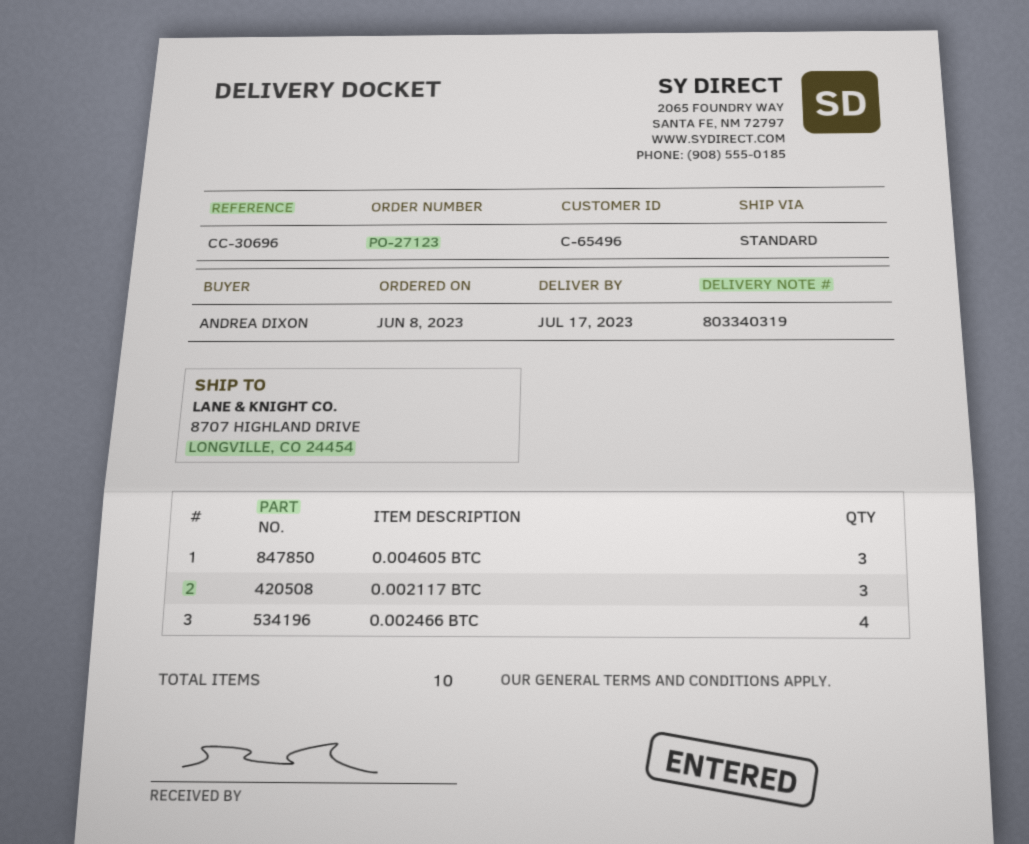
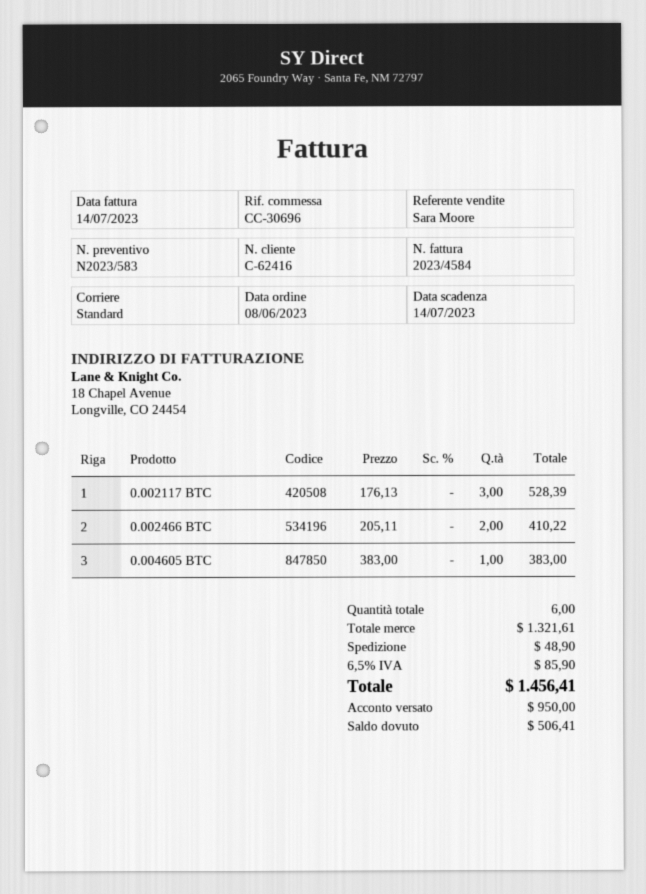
customer number: C-65496 -> C-62416
0.004605 BTC: 3 -> 1
0.002466 BTC: 4 -> 2
total quantity: 10 -> 6

